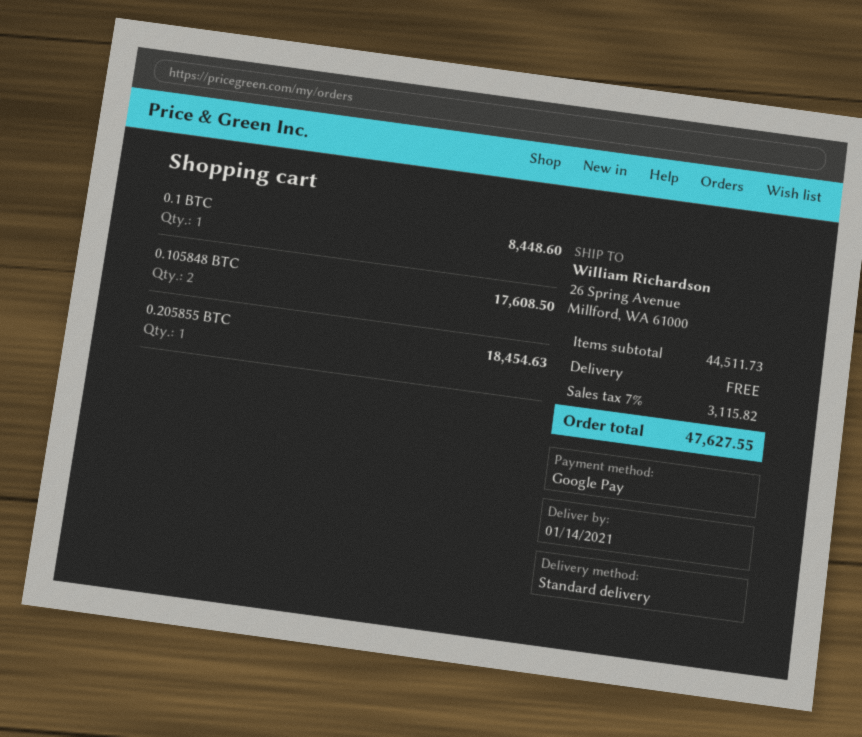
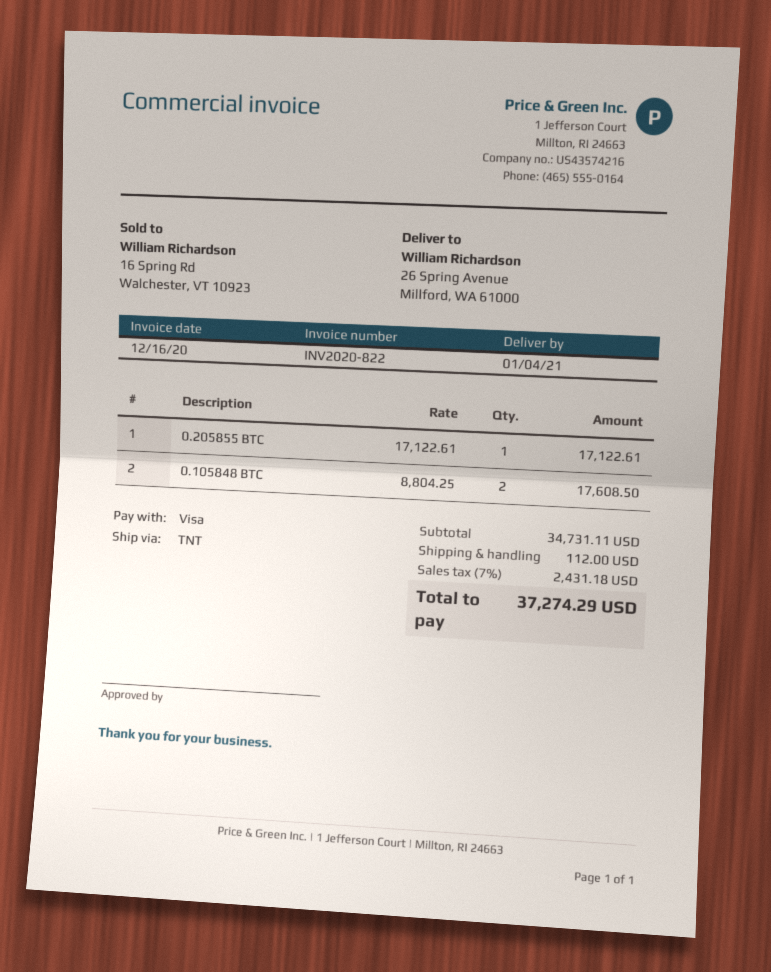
delivery date: 2021-01-14 -> 2021-01-04
payment method: Google Pay -> Visa
shipping method: standard -> TNT
0.1 BTC: 1 for 8448.60 -> none
0.205855 BTC: 1 for 18454.63 -> 1 for 17122.61
subtotal: 44511.73 -> 34731.11
shipping: 0.00 -> 112.00
tax: 7% = 3115.82 -> 7% = 2431.18
total: 47627.55 -> 37274.29

